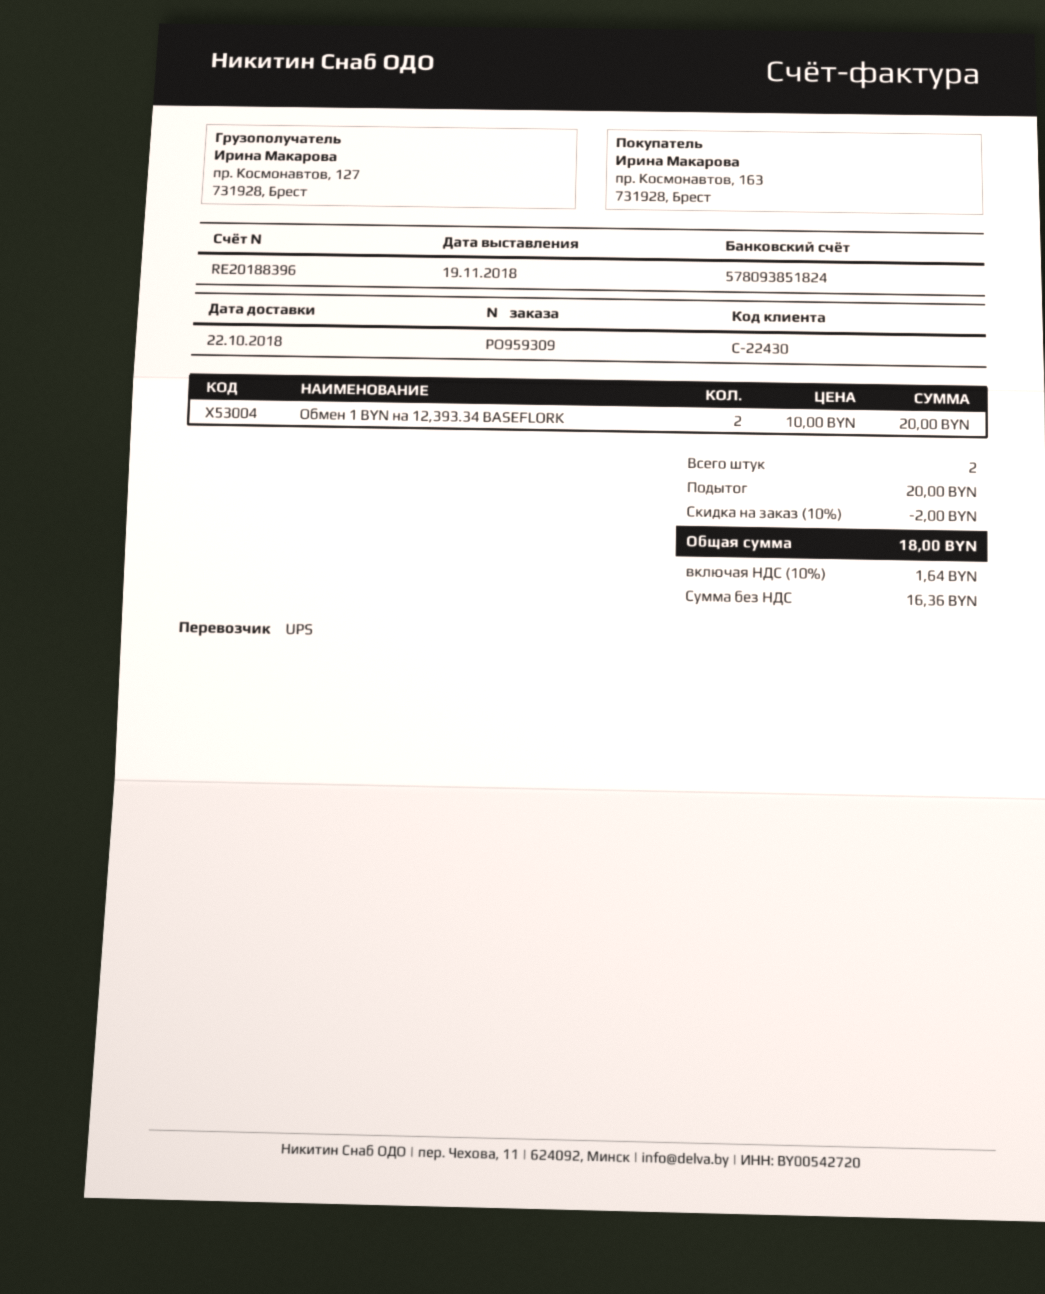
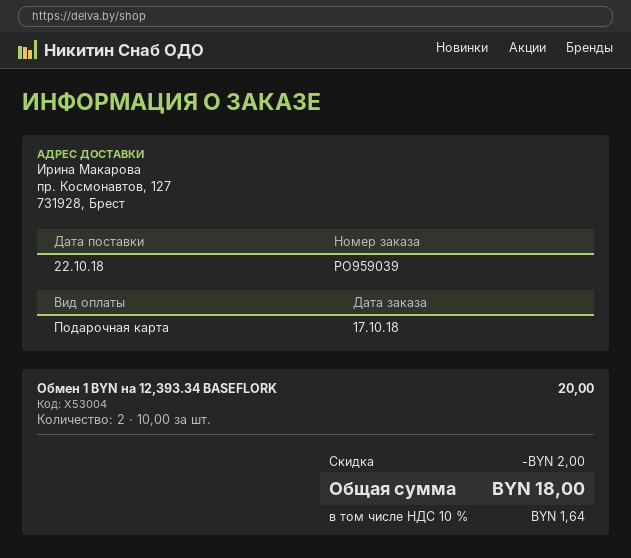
order number: PO959309 -> PO959039

